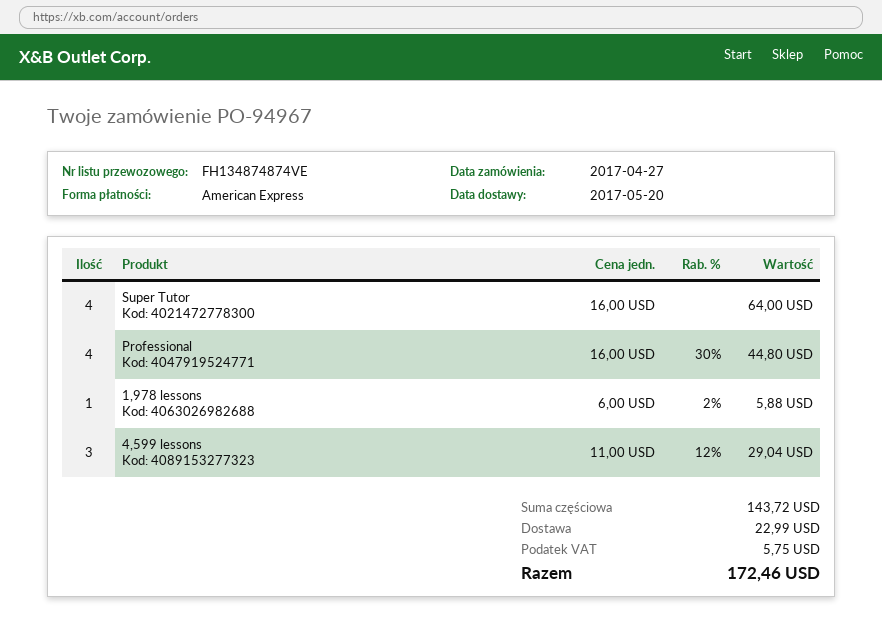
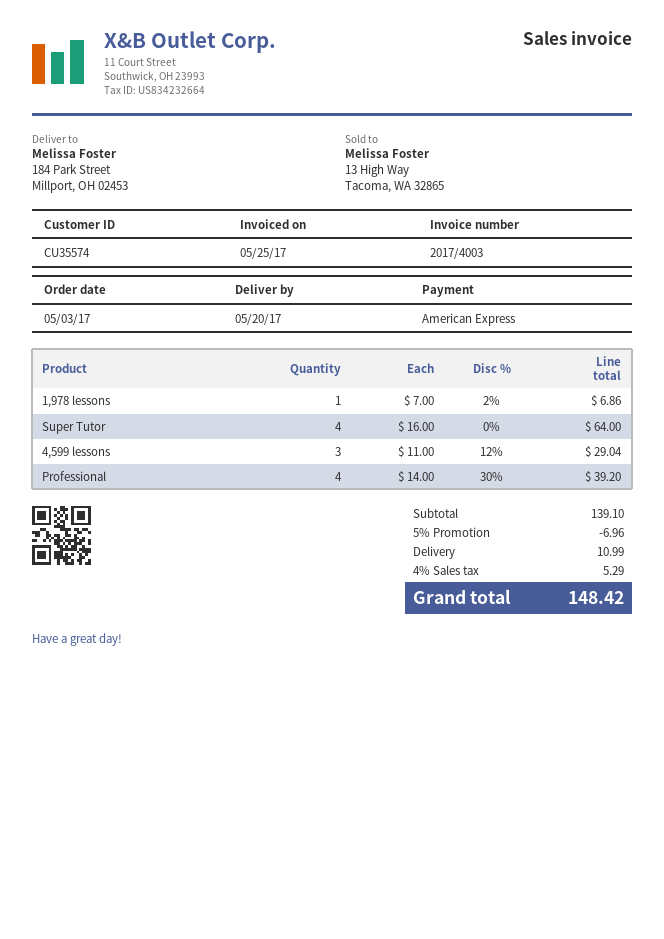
order date: 2017-04-27 -> 2017-05-03
Professional: 4 x 16.00 - 30% = 44.80 -> 4 x 14.00 - 30% = 39.20
1,978 lessons: 1 x 6.00 - 2% = 5.88 -> 1 x 7.00 - 2% = 6.86
subtotal: 143.72 -> 139.10
discount: none -> 5% = 6.96
shipping: 22.99 -> 10.99
tax: 5.75 -> 5.29
total: 172.46 -> 148.42

